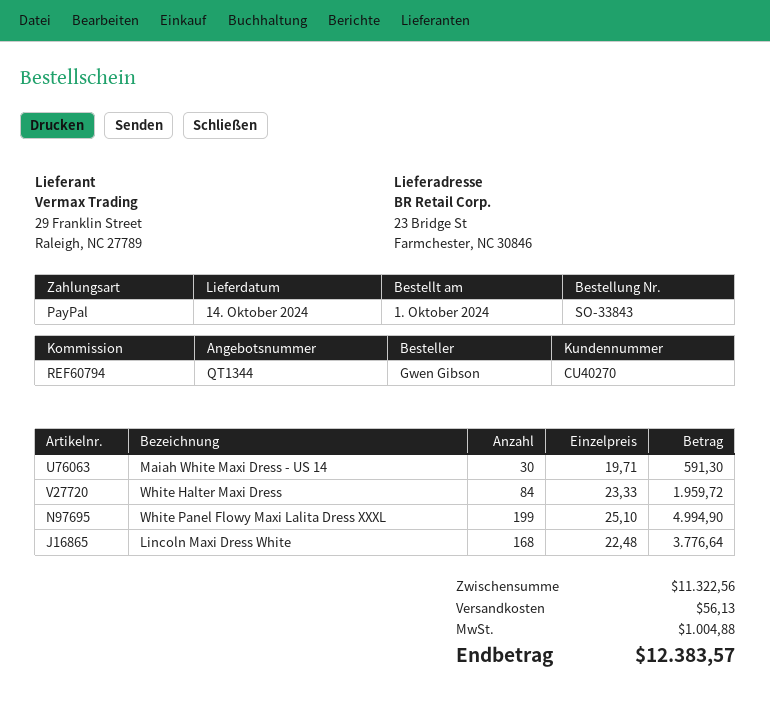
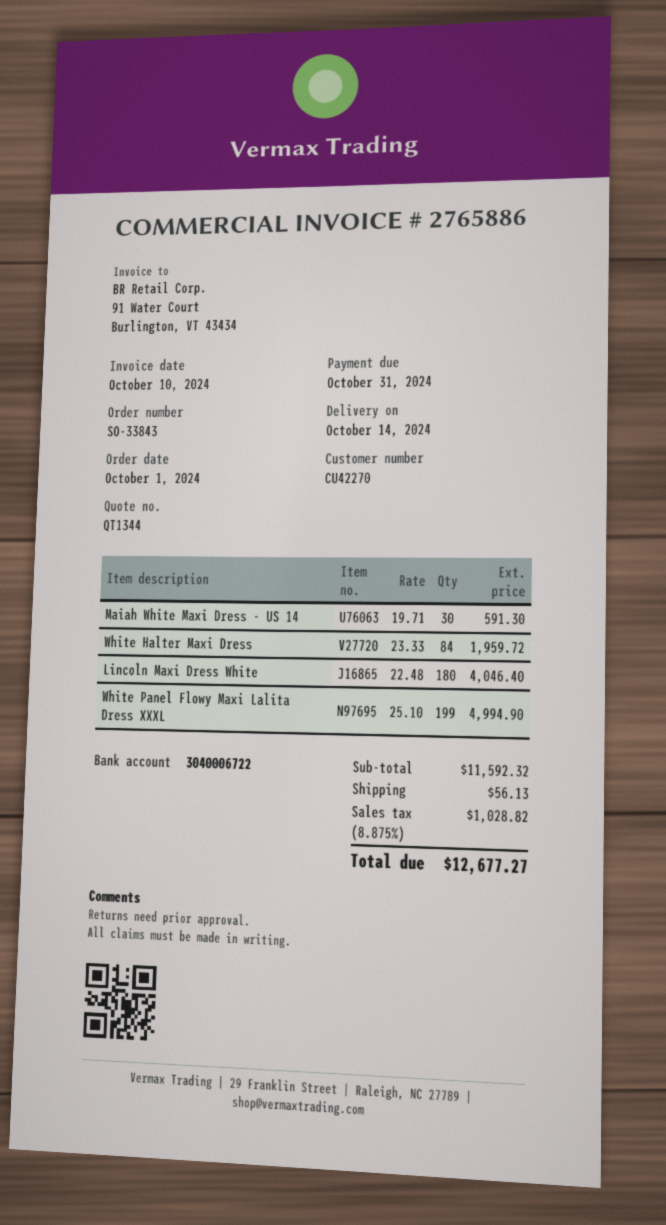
customer number: CU40270 -> CU42270
Lincoln Maxi Dress White: 168 x 22.48 = 3776.64 -> 180 x 22.48 = 4046.40
subtotal: 11322.56 -> 11592.32
tax: 1004.88 -> 1028.82
total: 12383.57 -> 12677.27

